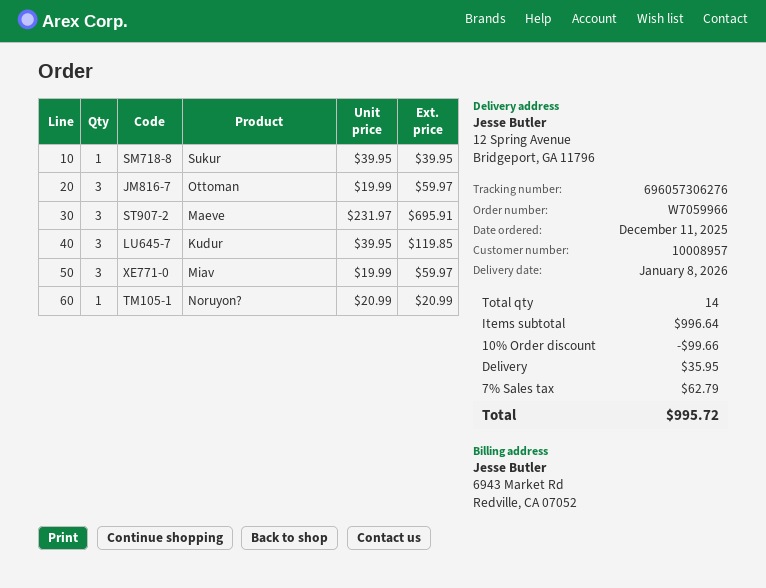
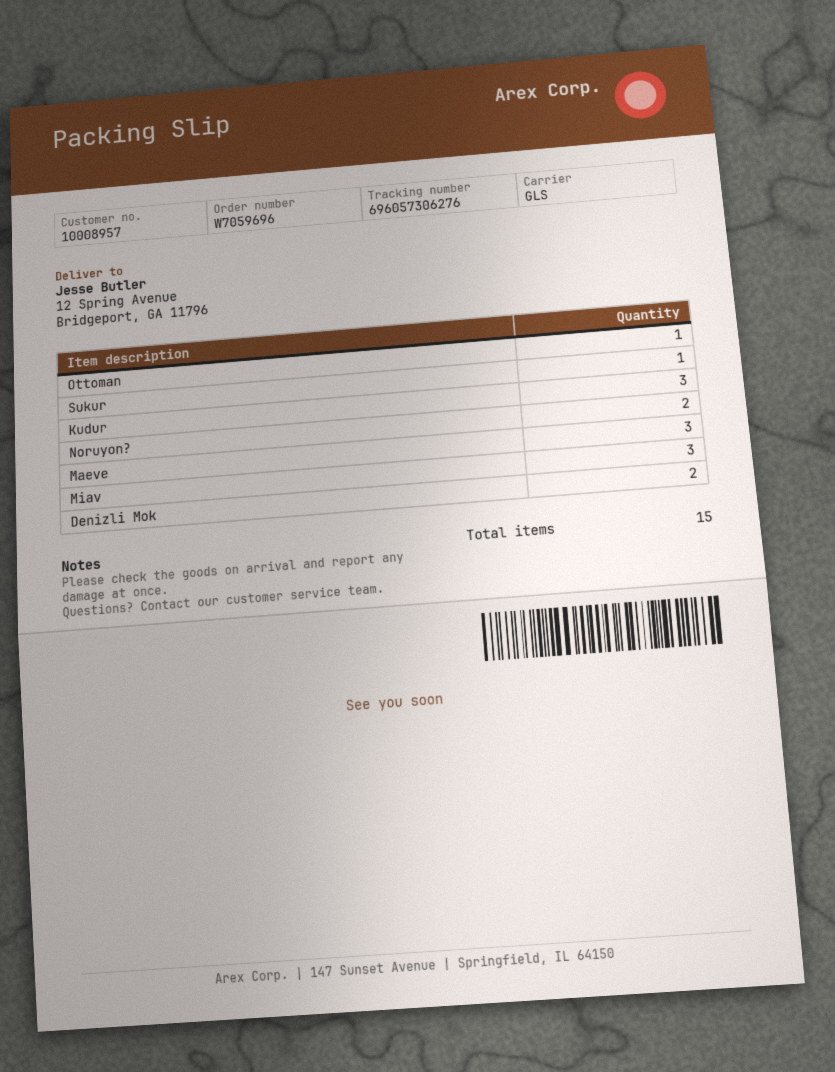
order number: W7059966 -> W7059696
Ottoman: 3 -> 1
Noruyon?: 1 -> 2
Denizli Mok: none -> 2
total quantity: 14 -> 15

